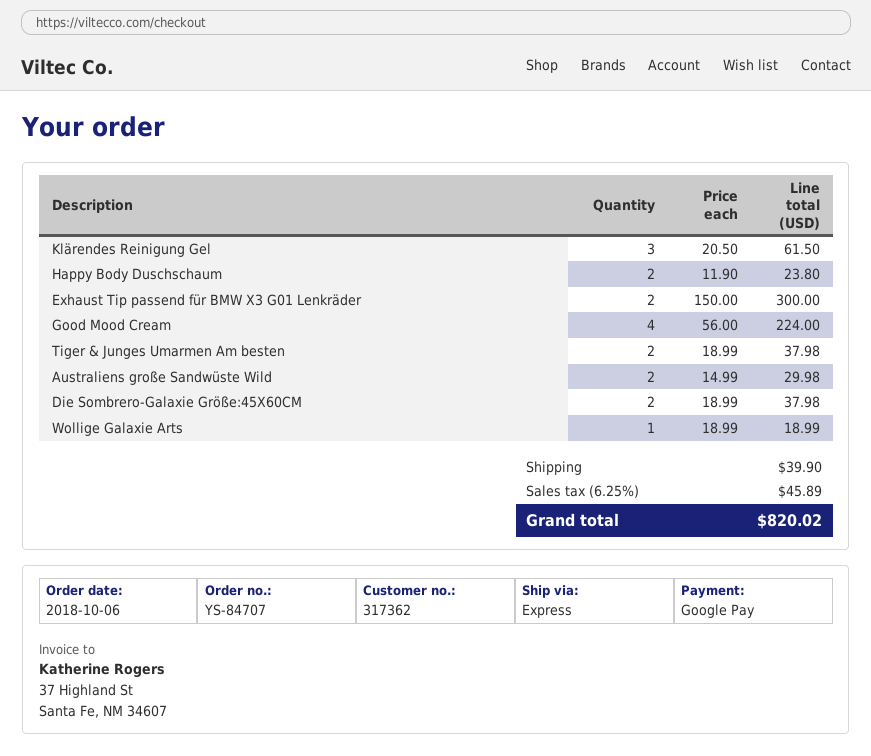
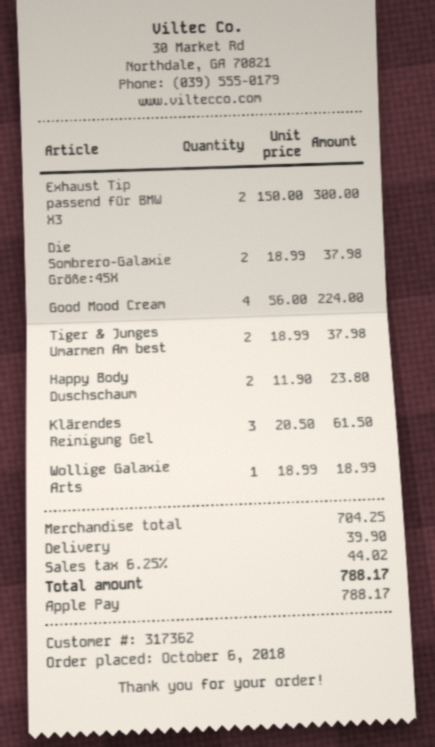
payment method: Google Pay -> Apple Pay
Australiens große Sandwüste Wild: 2 x 14.99 = 29.98 -> none
tax: 6.25% = 45.89 -> 6.25% = 44.02
total: 820.02 -> 788.17

